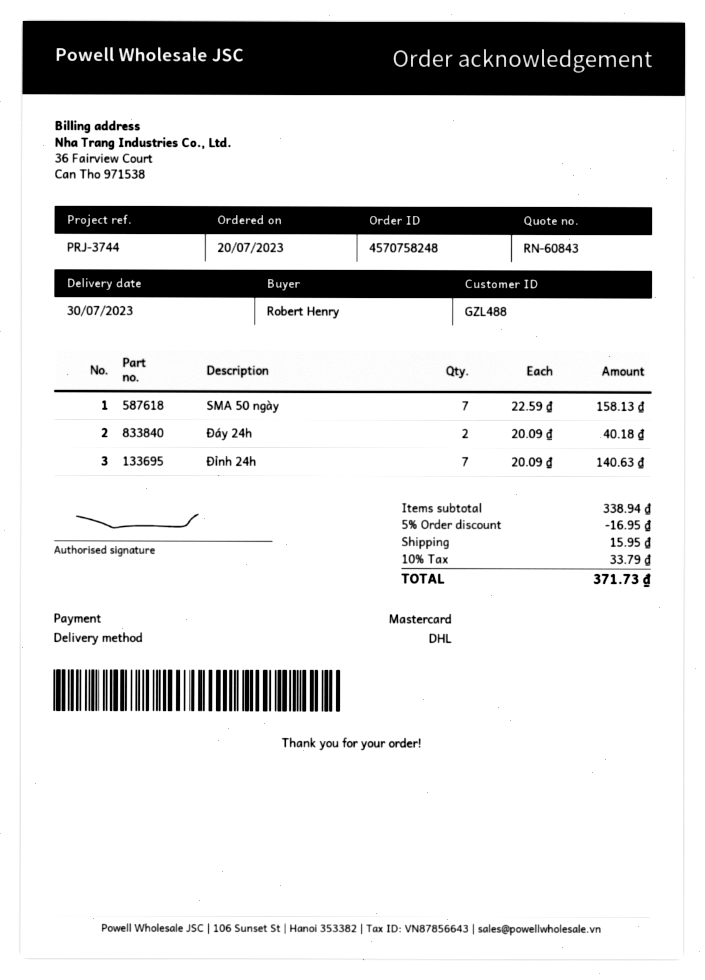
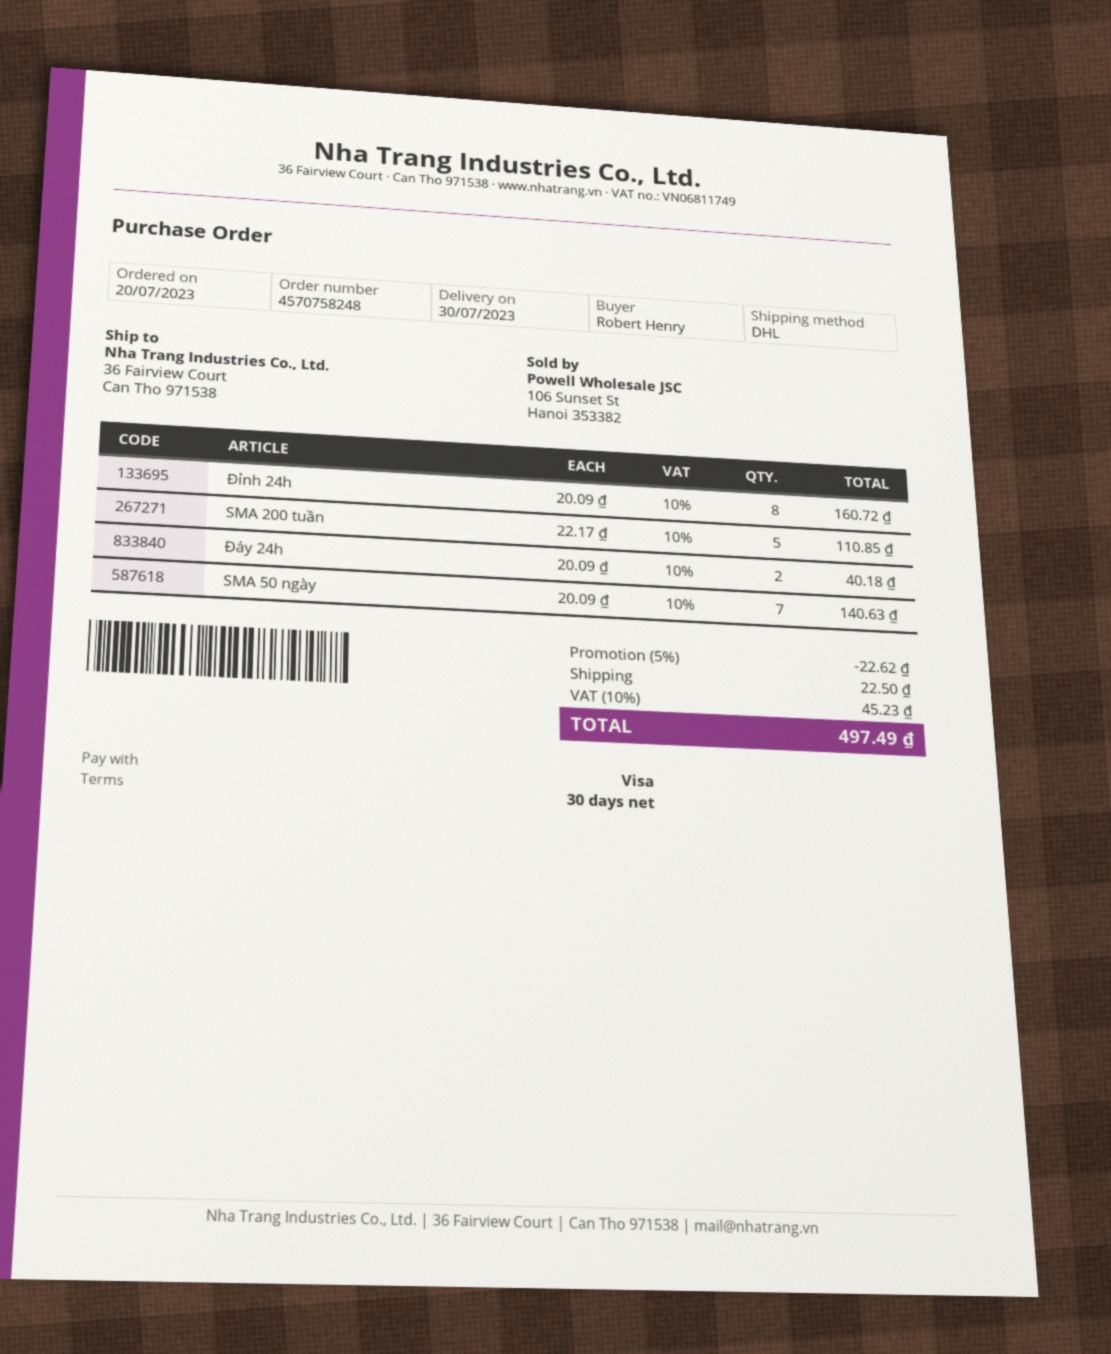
payment method: Mastercard -> Visa
SMA 50 ngày: 7 x 22.59 = 158.13 -> 7 x 20.09 = 140.63
Đỉnh 24h: 7 x 20.09 = 140.63 -> 8 x 20.09 = 160.72
SMA 200 tuần: none -> 5 x 22.17 = 110.85
discount: 5% = 16.95 -> 5% = 22.62
shipping: 15.95 -> 22.50
tax: 10% = 33.79 -> 10% = 45.23
total: 371.73 -> 497.49

